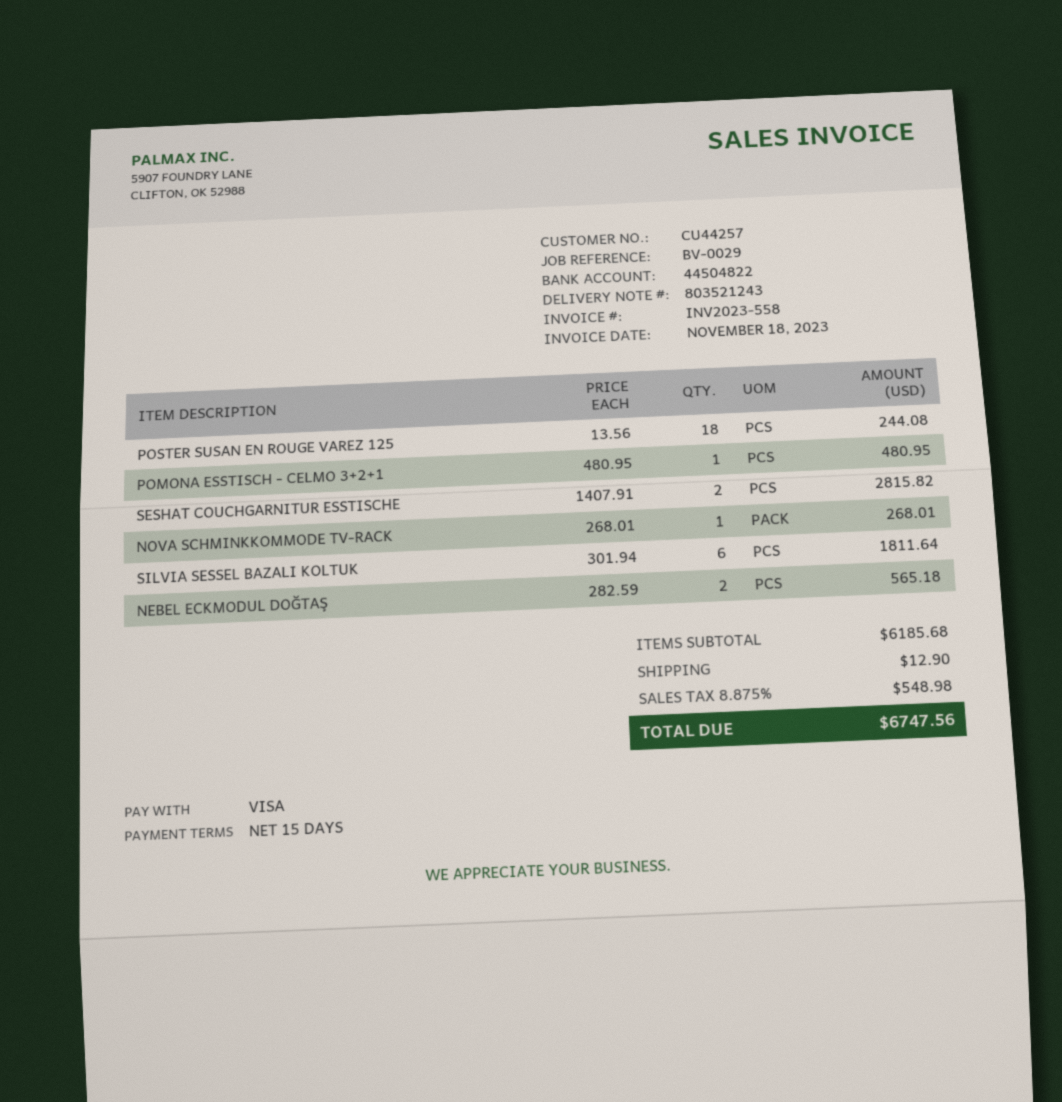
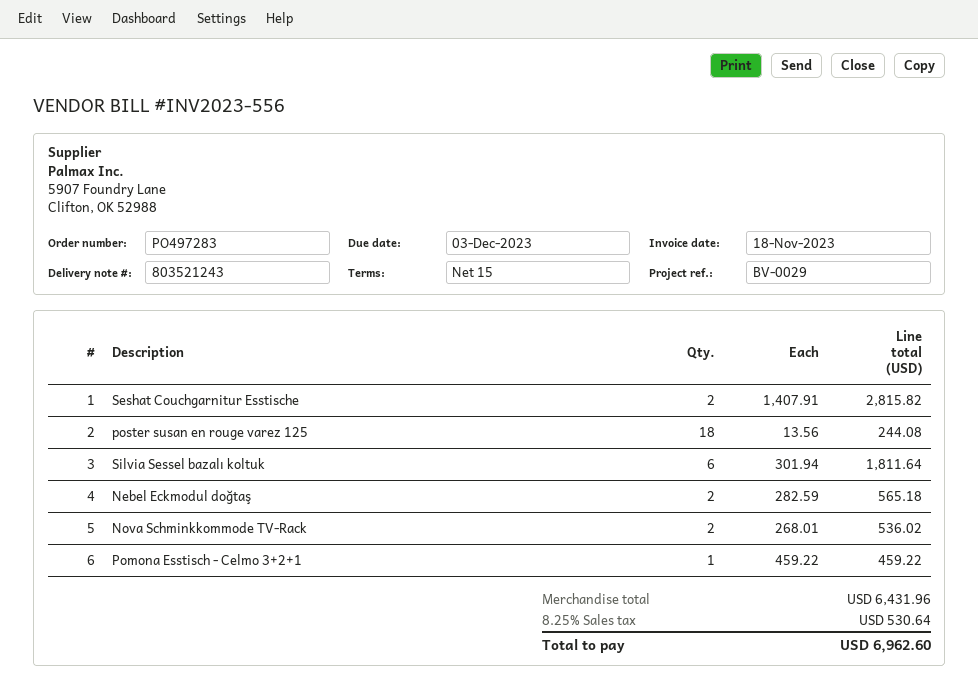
invoice number: INV2023-558 -> INV2023-556
POMONA ESSTISCH - CELMO 3+2+1: 1 x 480.95 = 480.95 -> 1 x 459.22 = 459.22
NOVA SCHMINKKOMMODE TV-RACK: 1 x 268.01 = 268.01 -> 2 x 268.01 = 536.02
subtotal: 6185.68 -> 6431.96
shipping: 12.90 -> none
tax: 8.875% = 548.98 -> 8.25% = 530.64
total: 6747.56 -> 6962.60

